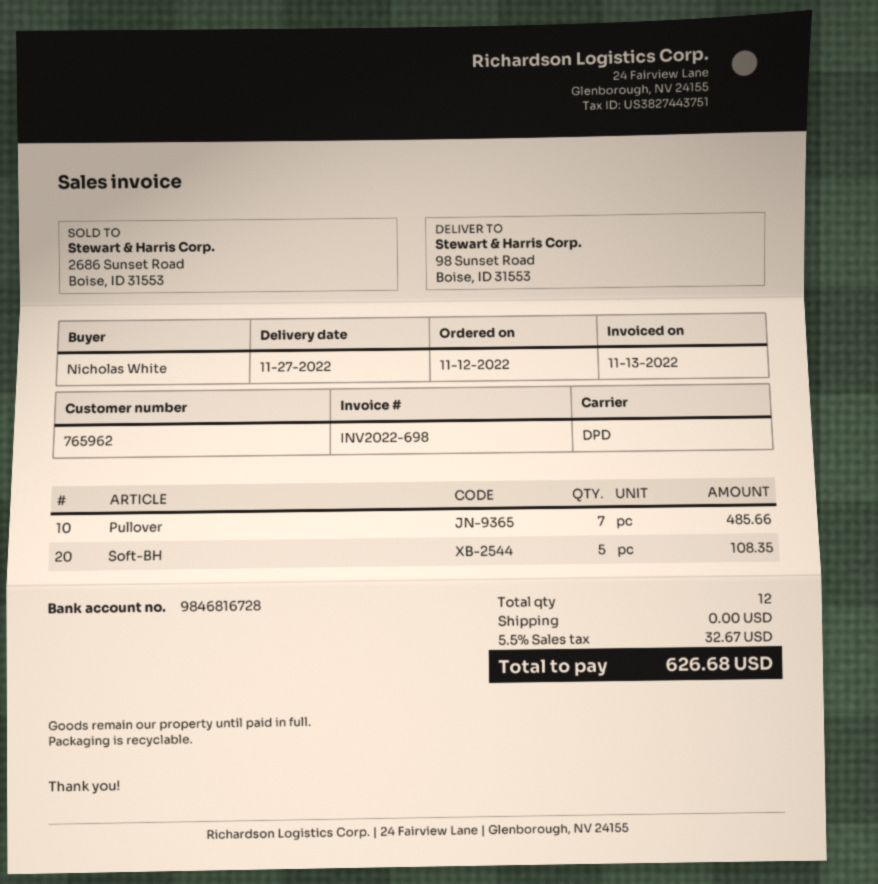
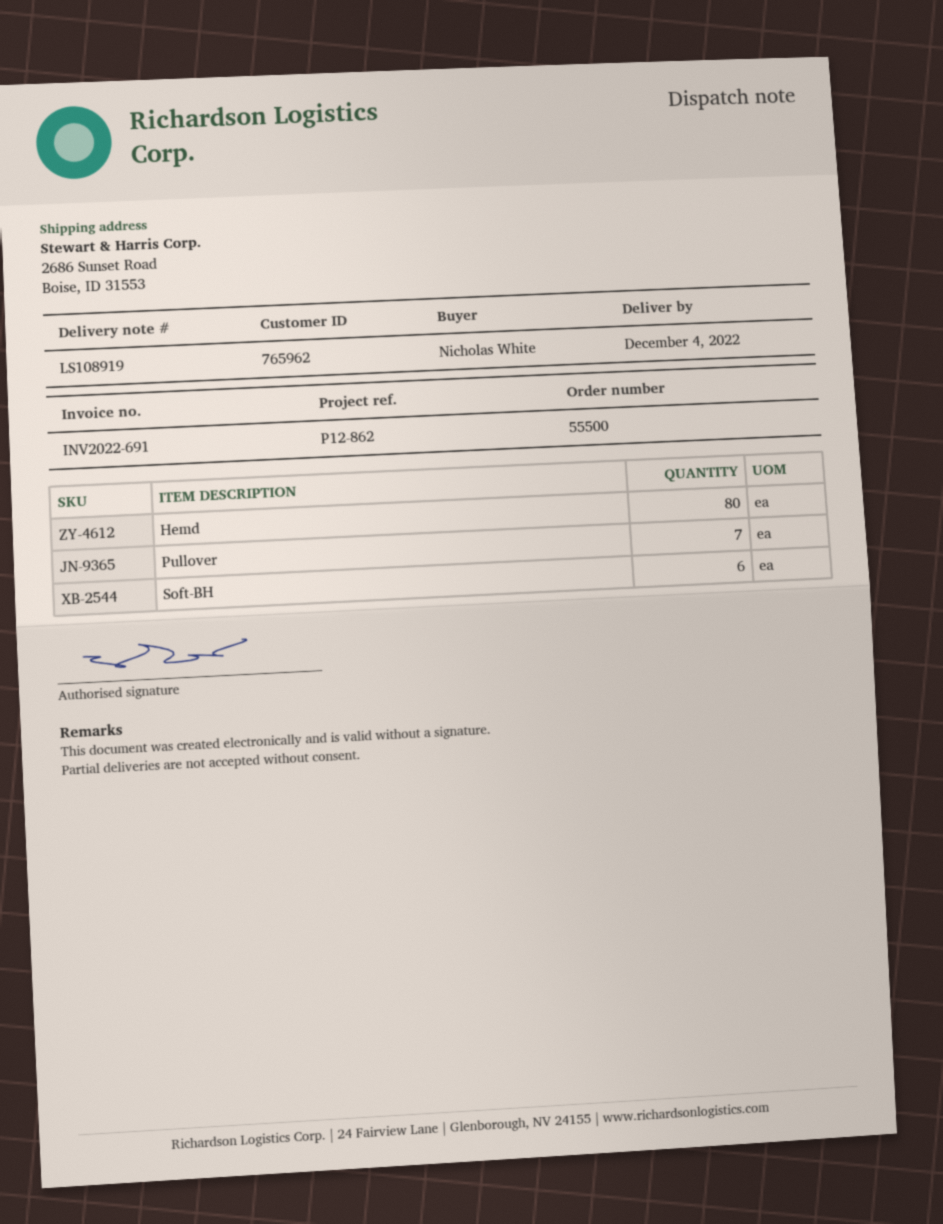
delivery date: 2022-11-27 -> 2022-12-04
invoice number: INV2022-698 -> INV2022-691
ship to: 98 Sunset Road, Boise, ID 31553 -> 2686 Sunset Road, Boise, ID 31553
Soft-BH: 5 -> 6
Hemd: none -> 80

